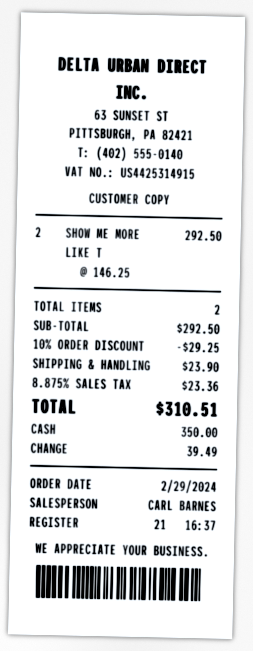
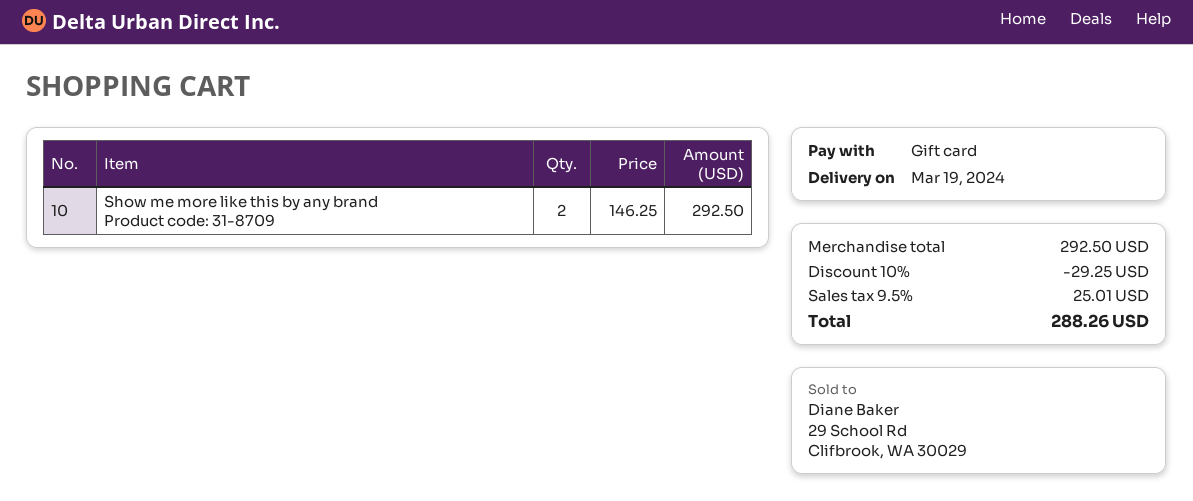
payment method: cash -> gift card
shipping: 23.90 -> none
tax: 8.875% = 23.36 -> 9.5% = 25.01
total: 310.51 -> 288.26

